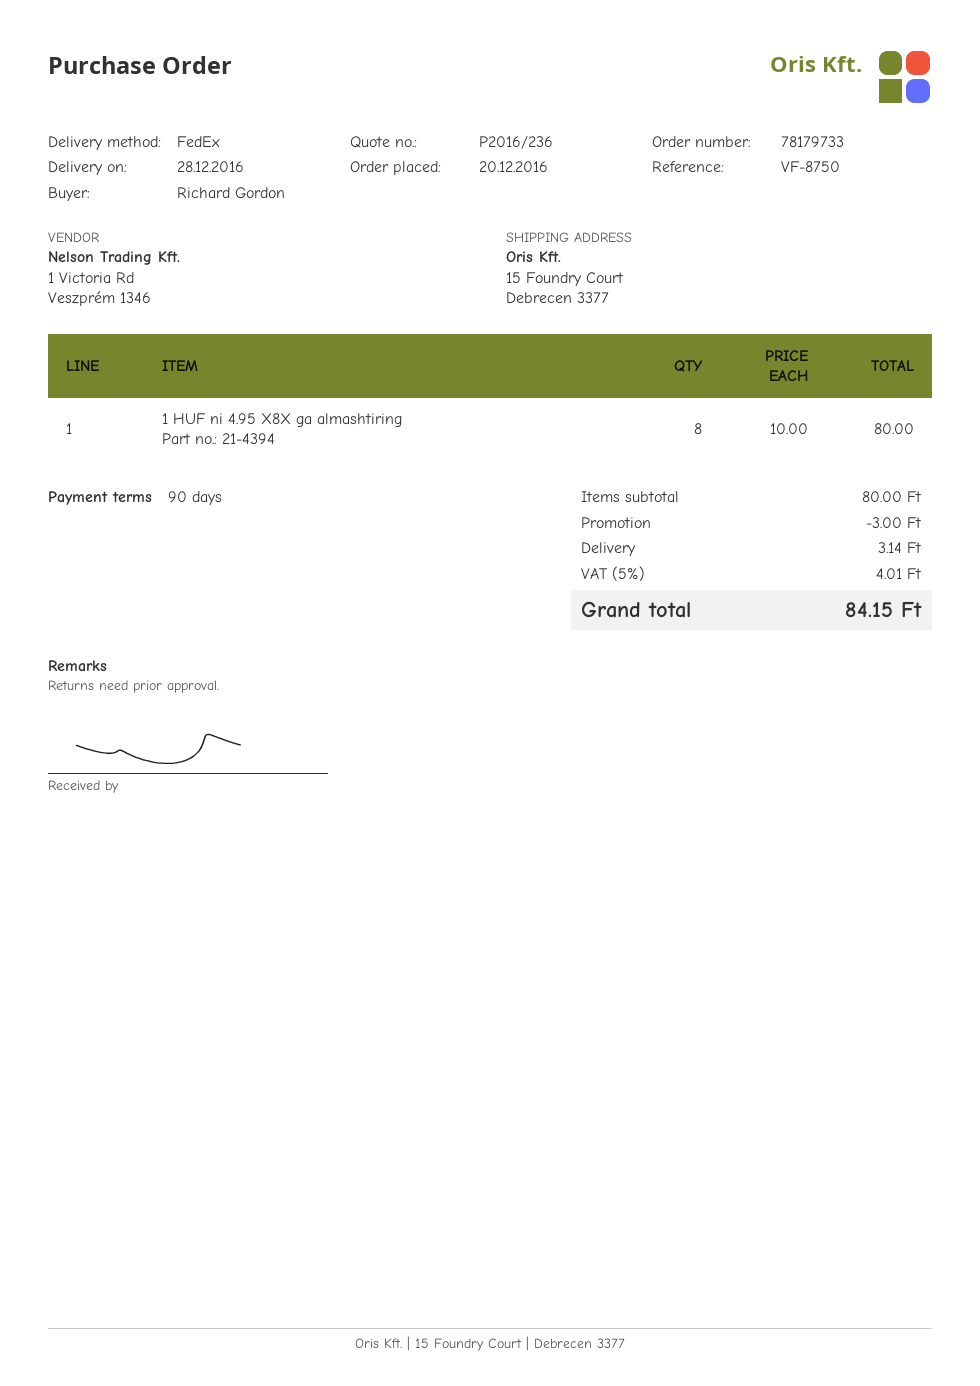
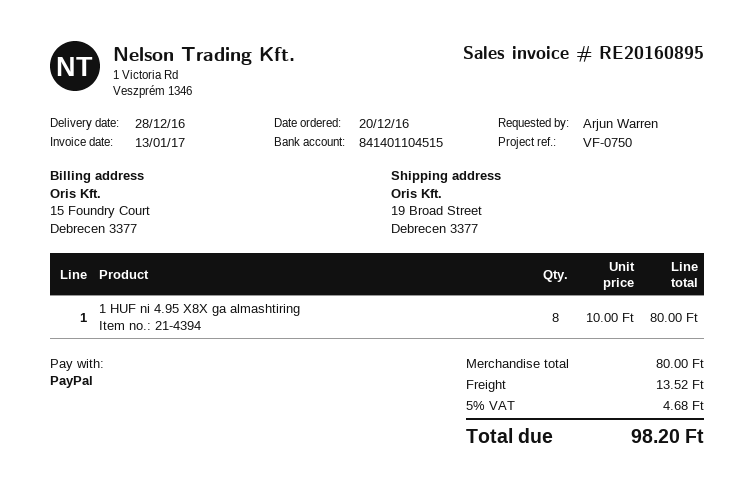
reference: VF-8750 -> VF-0750
ordered by: Richard Gordon -> Arjun Warren
ship to: 15 Foundry Court, Debrecen 3377 -> 19 Broad Street, Debrecen 3377
discount: 3.00 -> none
shipping: 3.14 -> 13.52
tax: 5% = 4.01 -> 5% = 4.68
total: 84.15 -> 98.20

